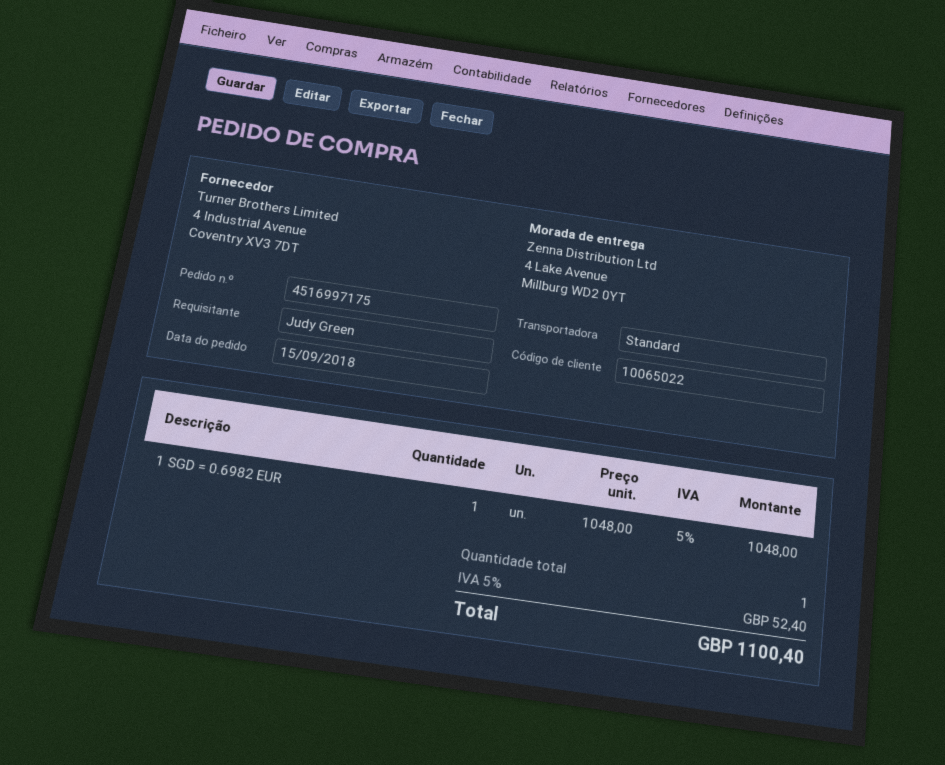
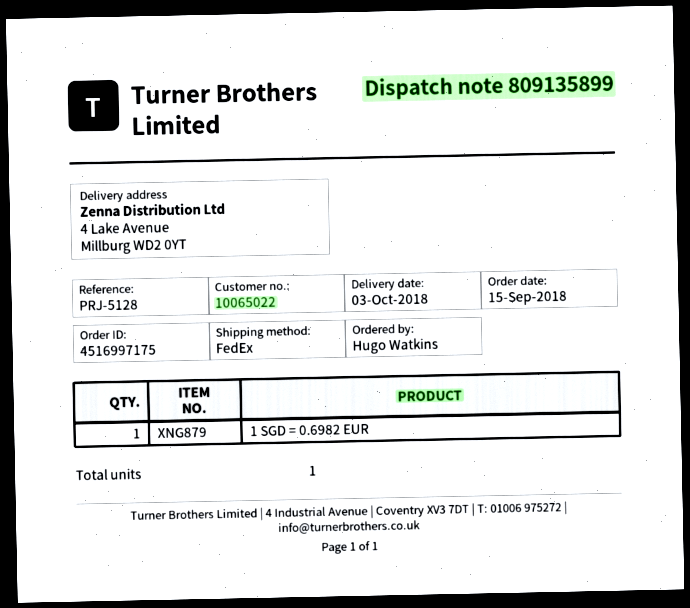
ordered by: Judy Green -> Hugo Watkins
shipping method: standard -> FedEx

